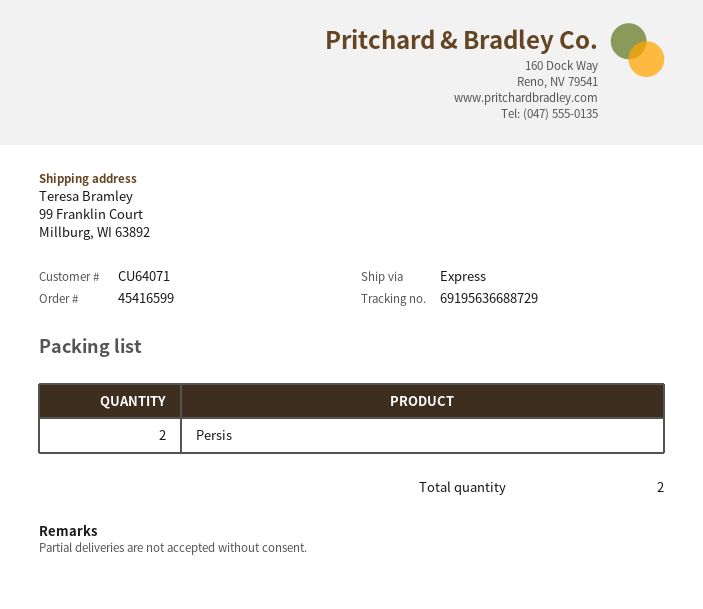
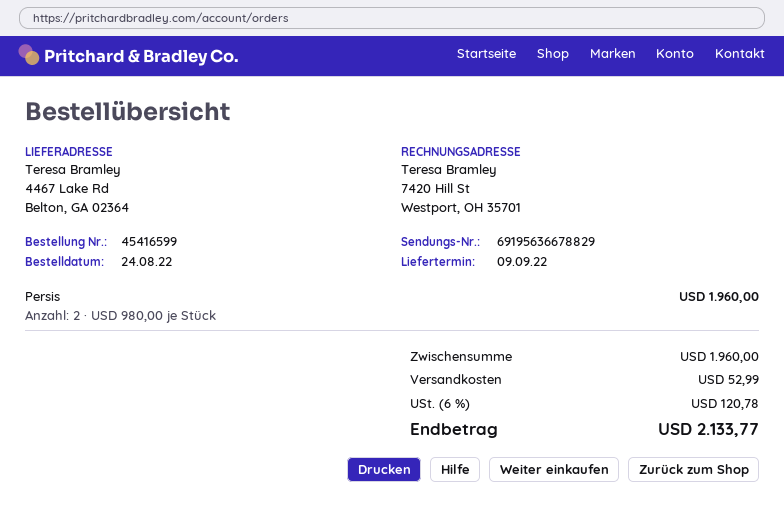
tracking number: 69195636688729 -> 69195636678829
ship to: 99 Franklin Court, Millburg, WI 63892 -> 4467 Lake Rd, Belton, GA 02364

